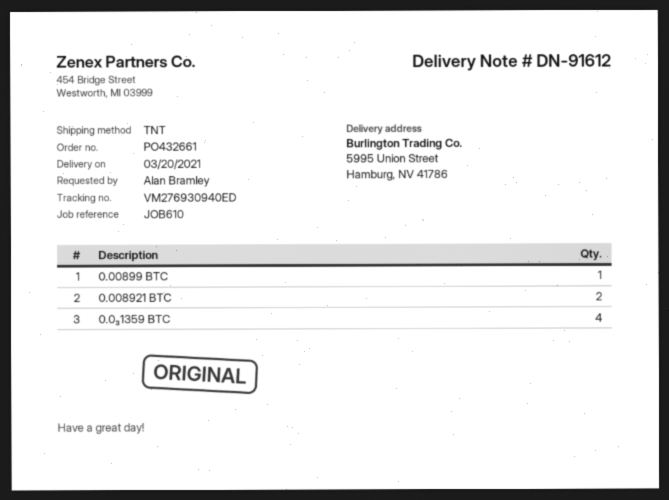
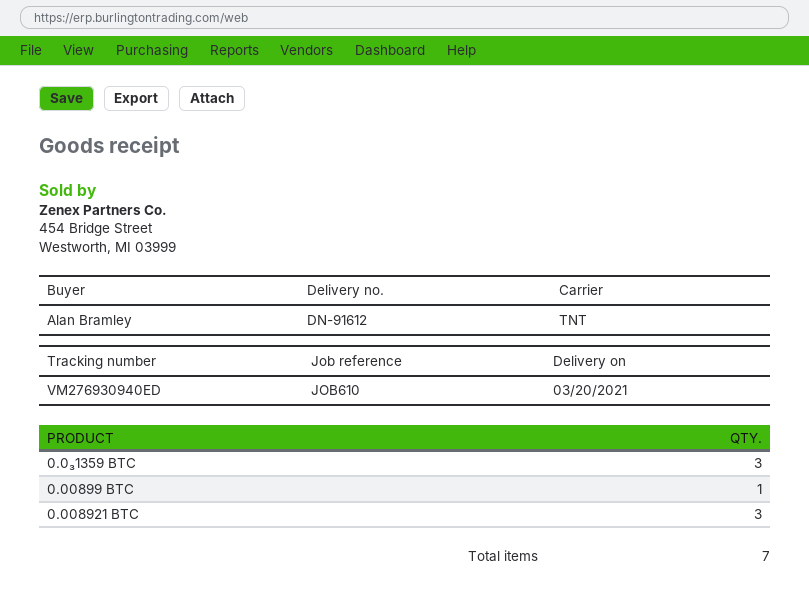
0.008921 BTC: 2 -> 3
0.0₃1359 BTC: 4 -> 3

